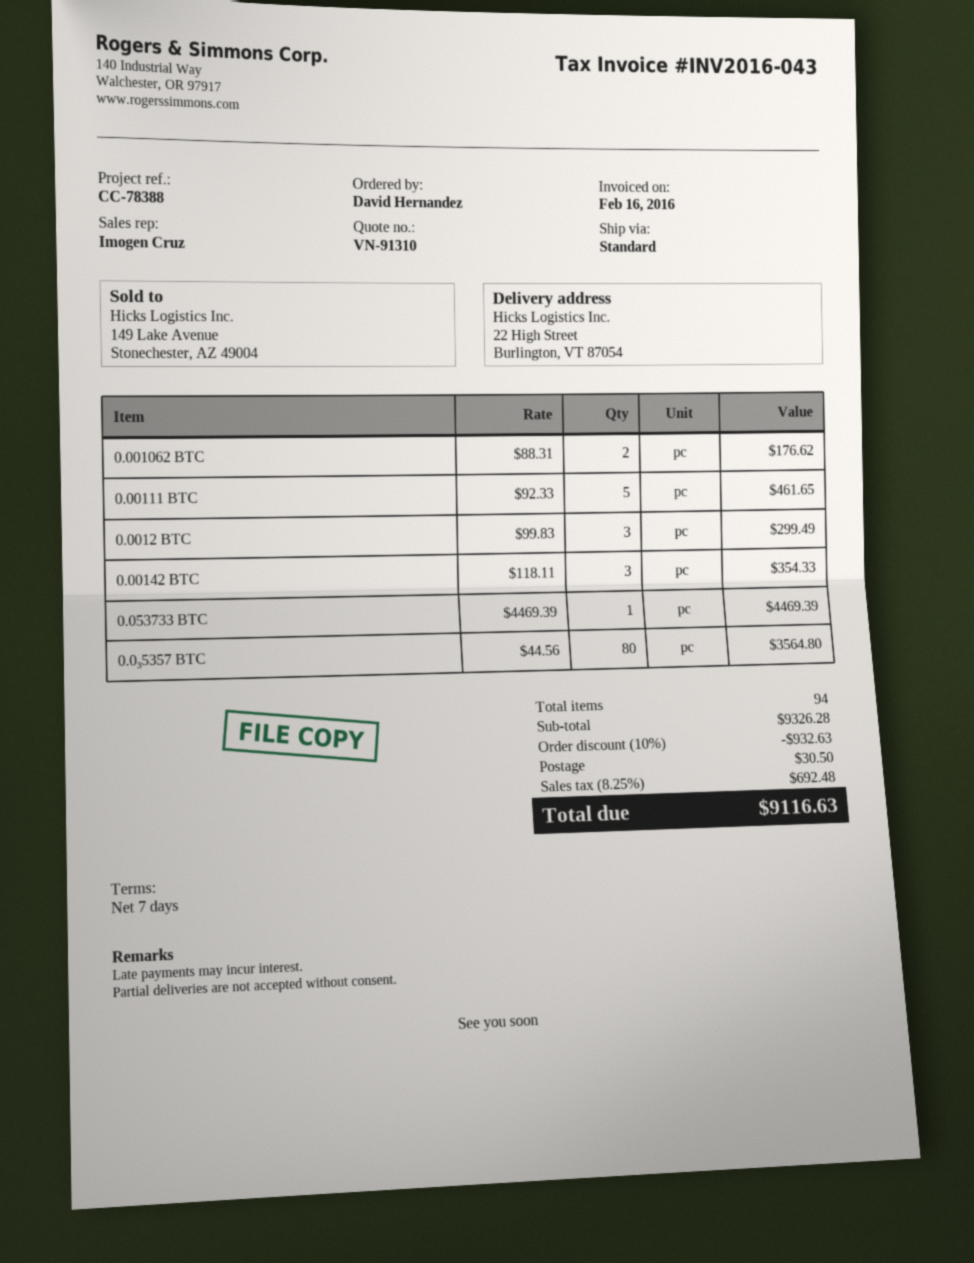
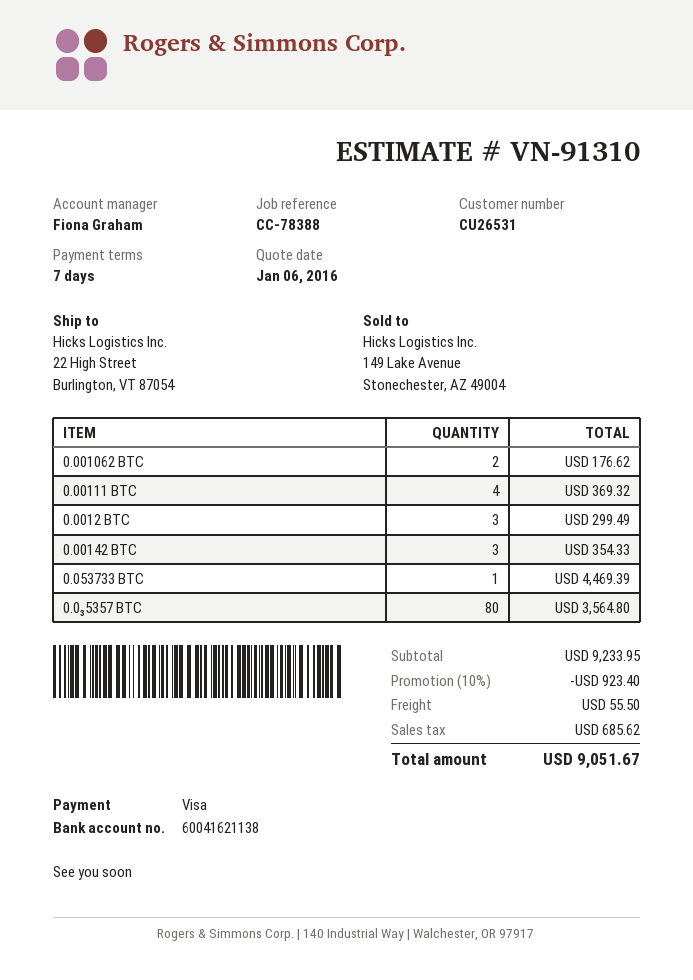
sales rep: Imogen Cruz -> Fiona Graham
0.00111 BTC: 5 for 461.65 -> 4 for 369.32
subtotal: 9326.28 -> 9233.95
discount: 10% = 932.63 -> 10% = 923.40
shipping: 30.50 -> 55.50
tax: 692.48 -> 685.62
total: 9116.63 -> 9051.67

